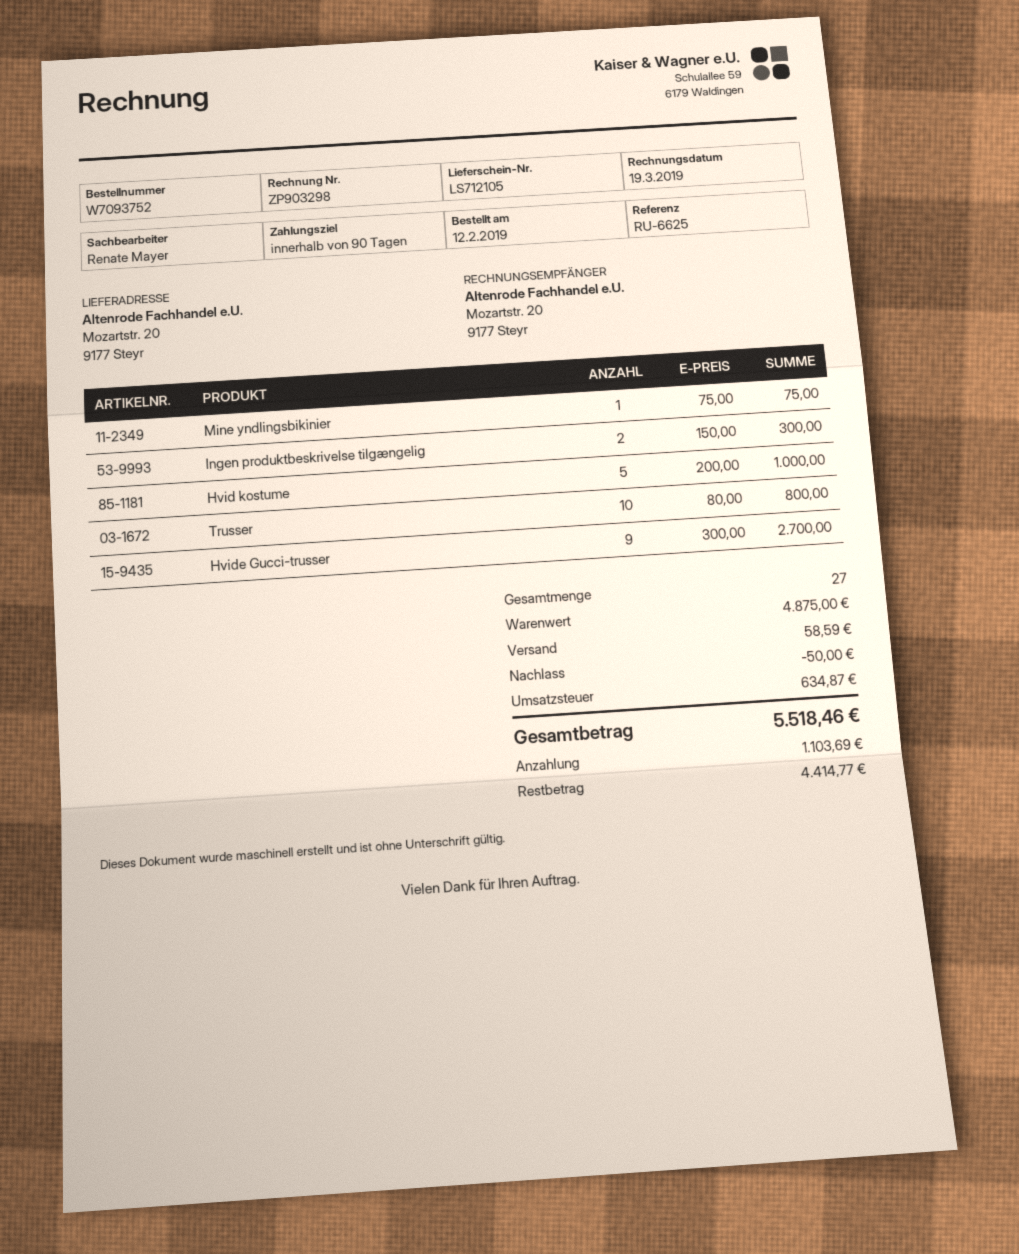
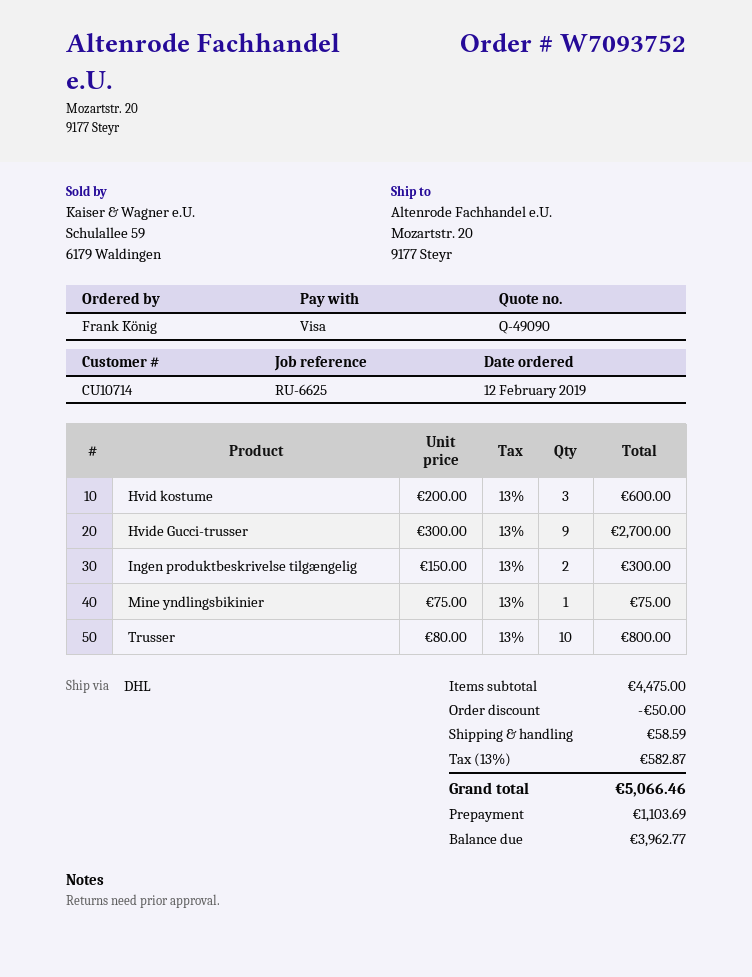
Hvid kostume: 5 x 200.00 = 1000.00 -> 3 x 200.00 = 600.00
subtotal: 4875.00 -> 4475.00
tax: 634.87 -> 582.87
total: 5518.46 -> 5066.46
balance: 4414.77 -> 3962.77

